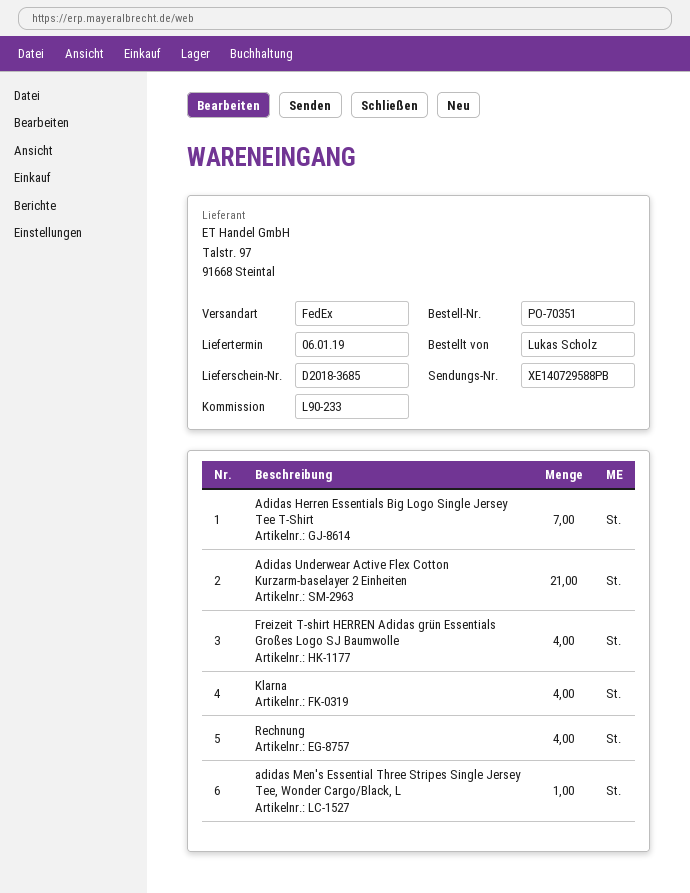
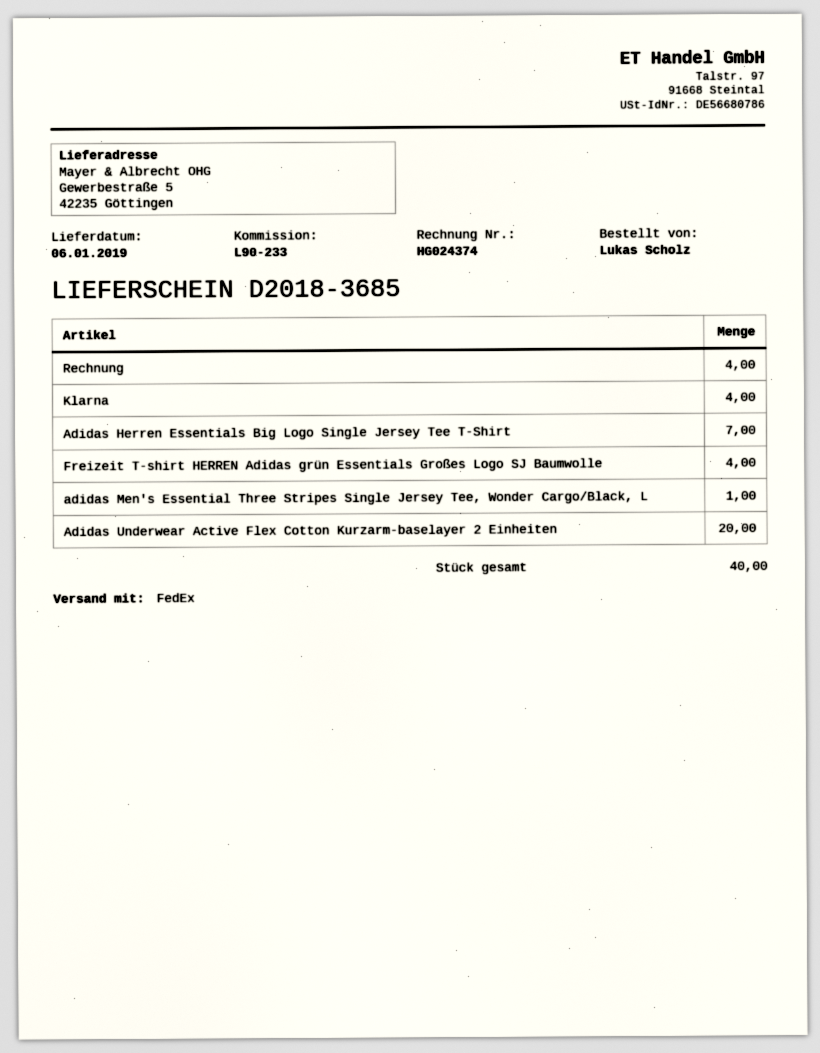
Adidas Underwear Active Flex Cotton Kurzarm-baselayer 2 Einheiten: 21 -> 20

